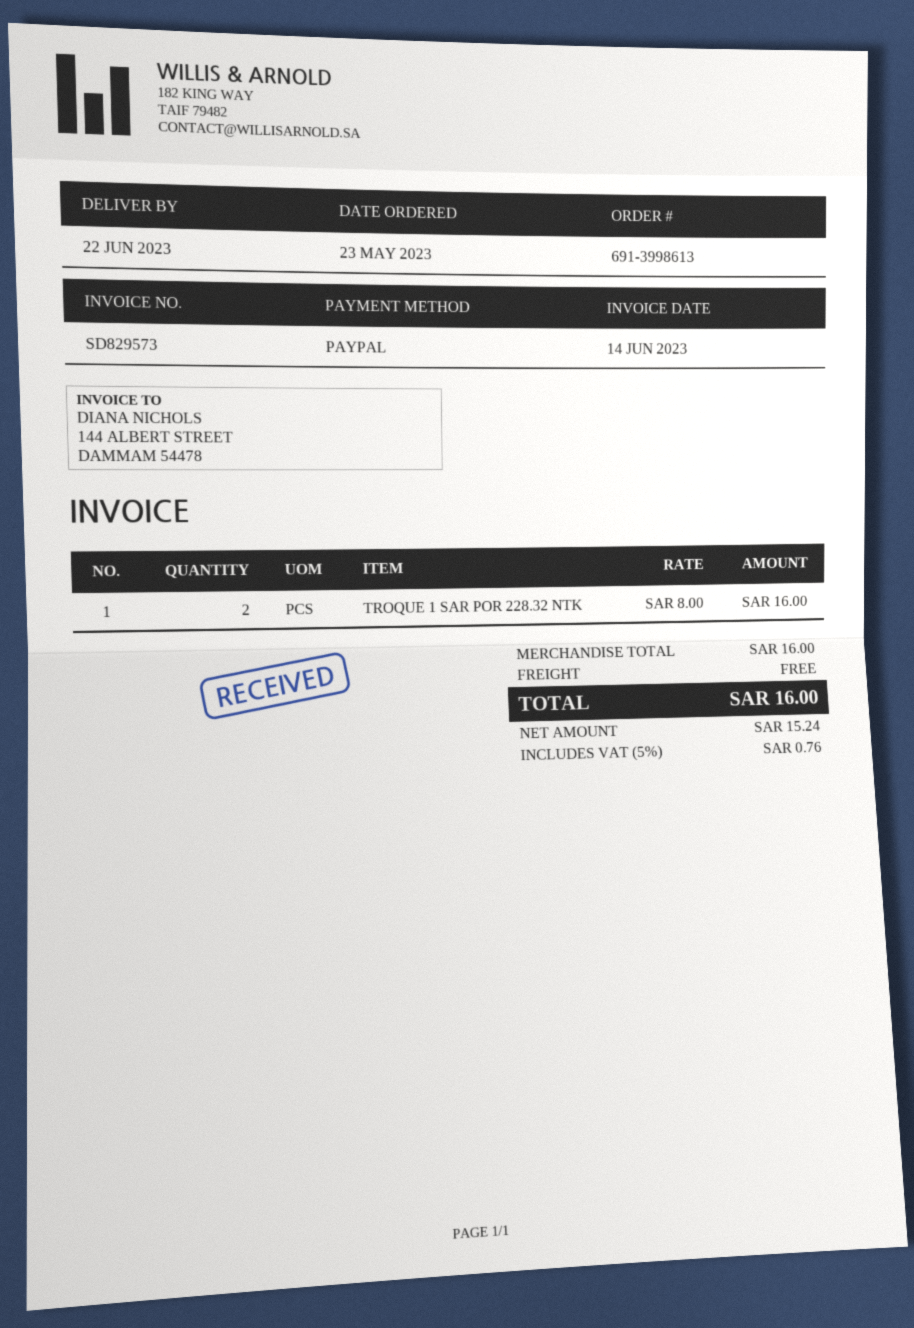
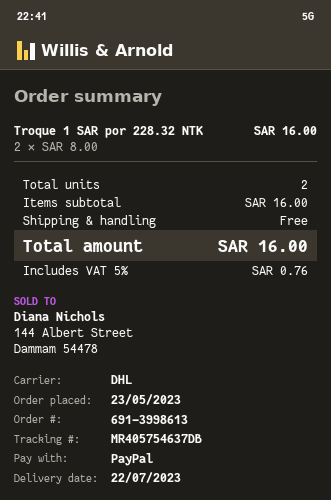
delivery date: 2023-06-22 -> 2023-07-22

